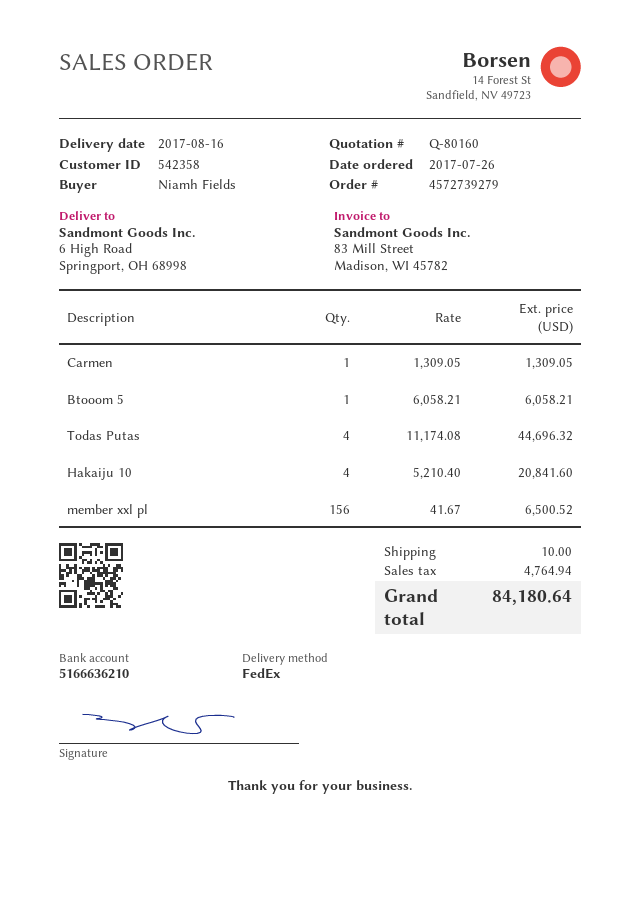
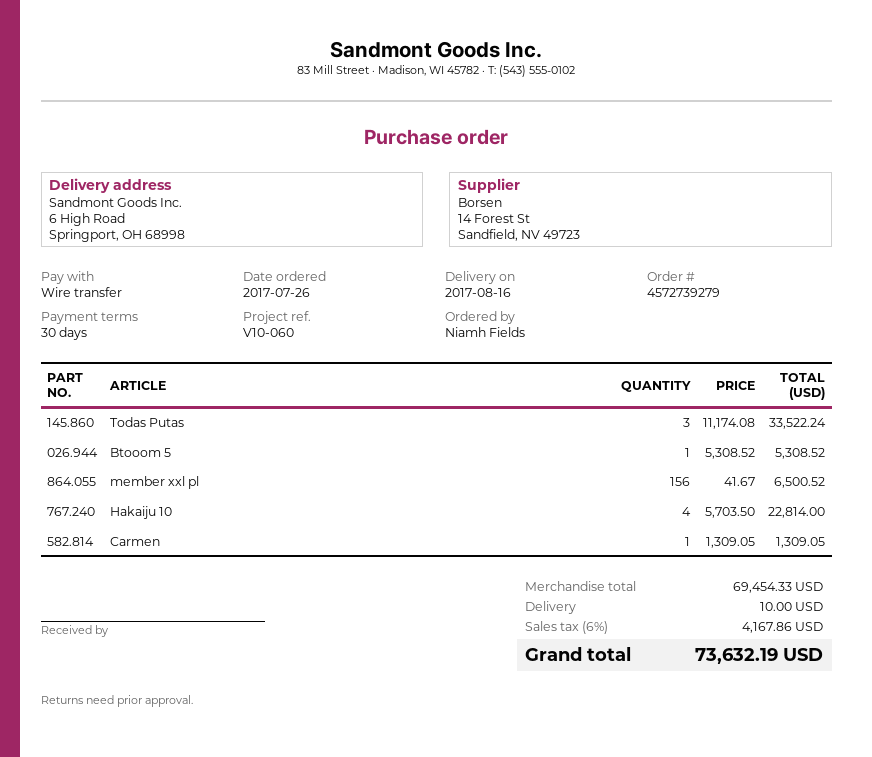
Btooom 5: 1 x 6058.21 = 6058.21 -> 1 x 5308.52 = 5308.52
Todas Putas: 4 x 11174.08 = 44696.32 -> 3 x 11174.08 = 33522.24
Hakaiju 10: 4 x 5210.40 = 20841.60 -> 4 x 5703.50 = 22814.00
tax: 4764.94 -> 4167.86
total: 84180.64 -> 73632.19

